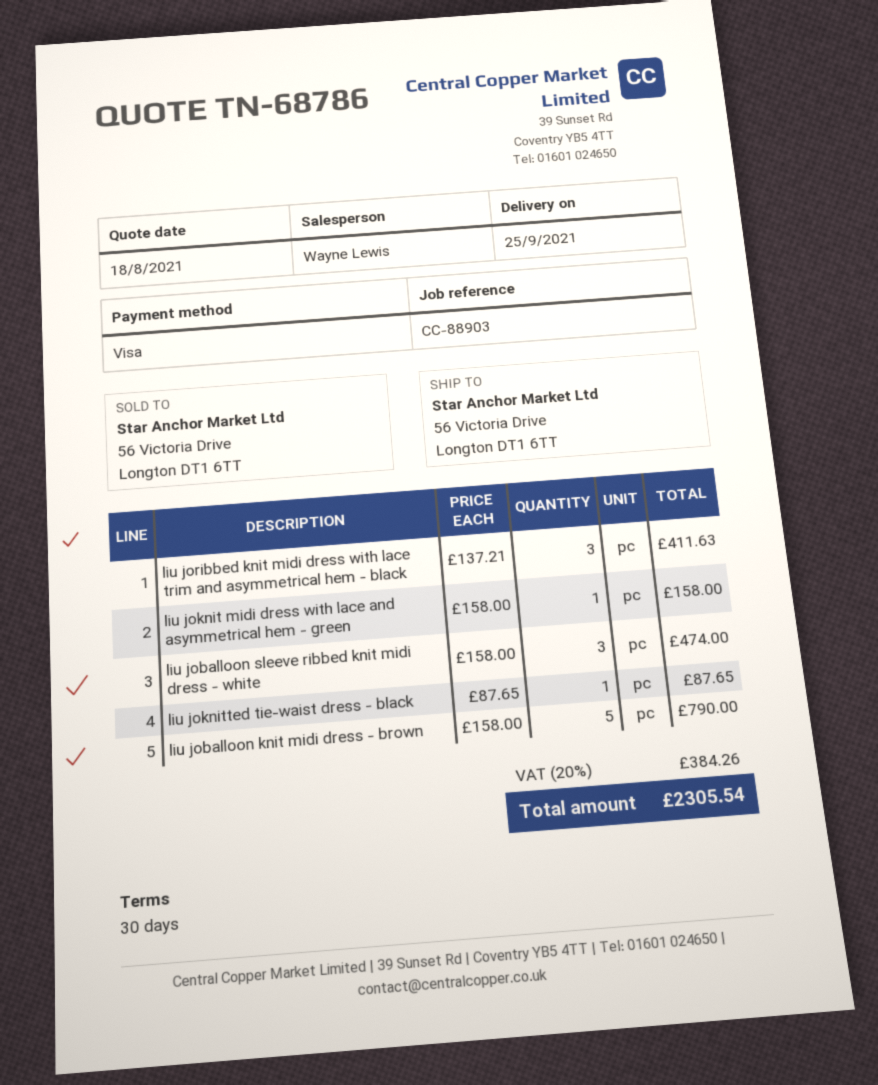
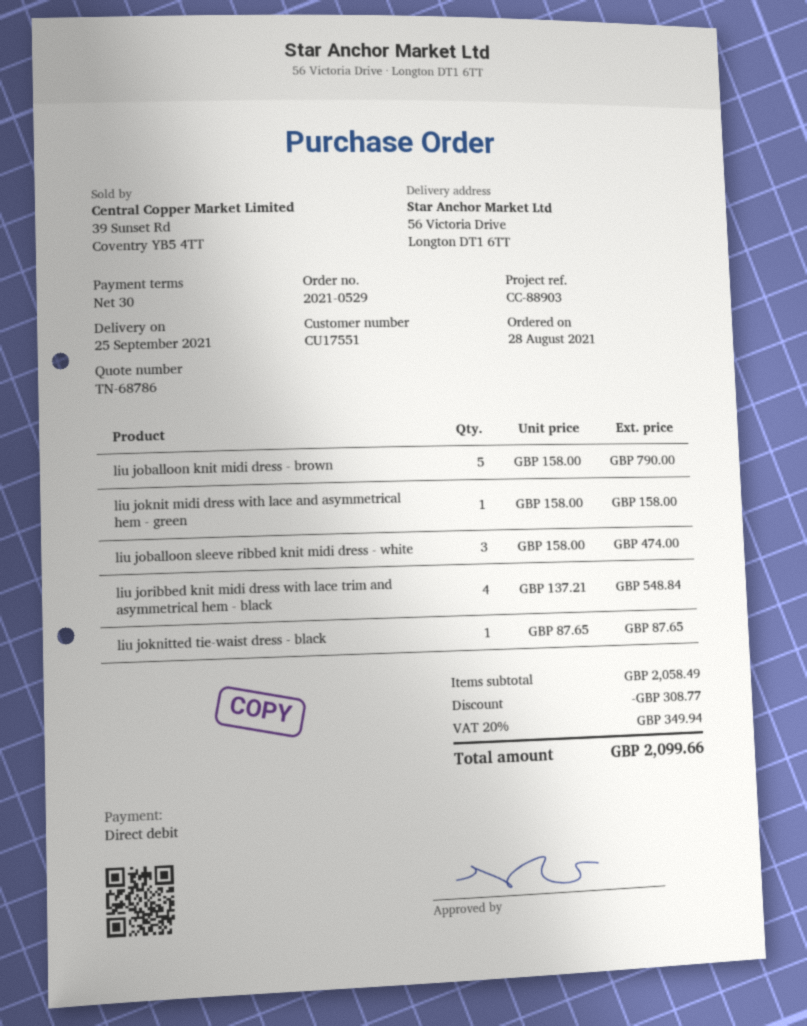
payment method: Visa -> direct debit
liu joribbed knit midi dress with lace trim and asymmetrical hem - black: 3 x 137.21 = 411.63 -> 4 x 137.21 = 548.84
discount: none -> 308.77
tax: 20% = 384.26 -> 20% = 349.94
total: 2305.54 -> 2099.66

